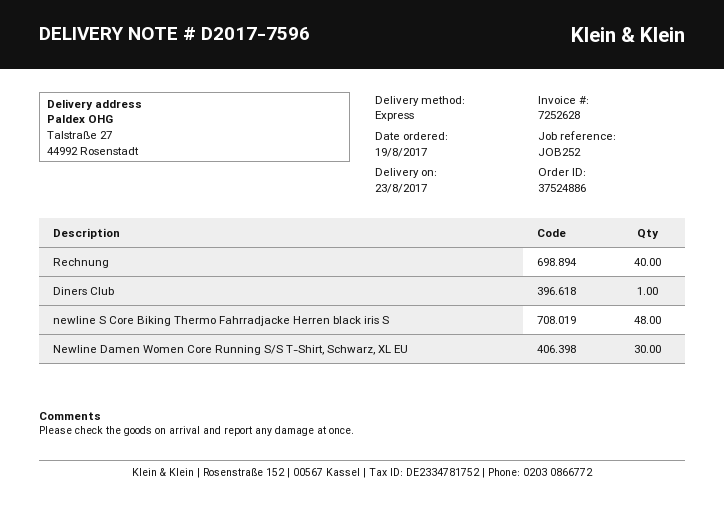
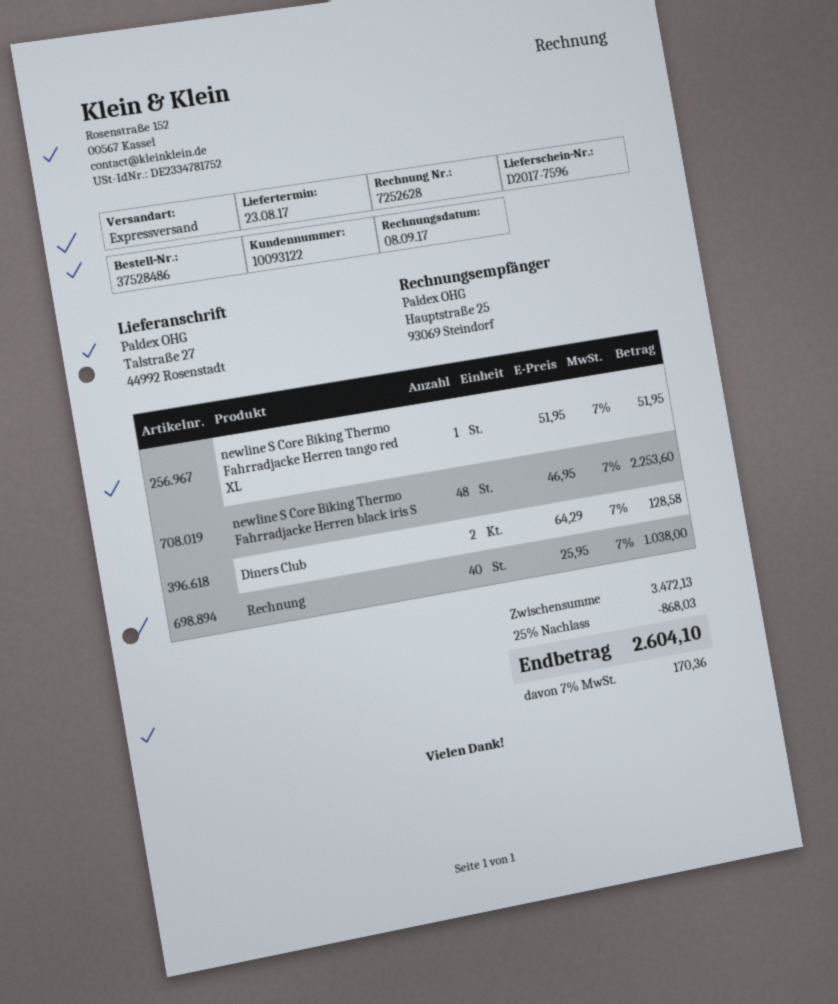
order number: 37524886 -> 37528486
Diners Club: 1 -> 2
Newline Damen Women Core Running S/S T-Shirt, Schwarz, XL EU: 30 -> none
newline S Core Biking Thermo Fahrradjacke Herren tango red XL: none -> 1

